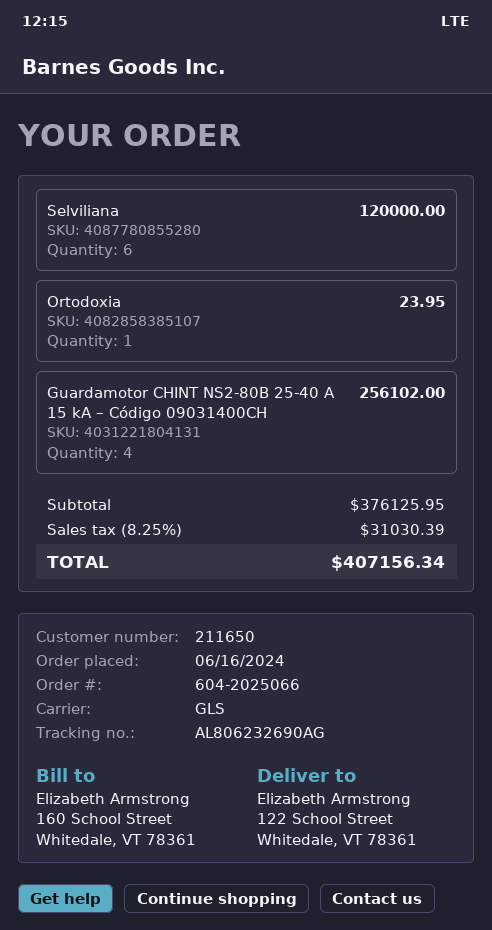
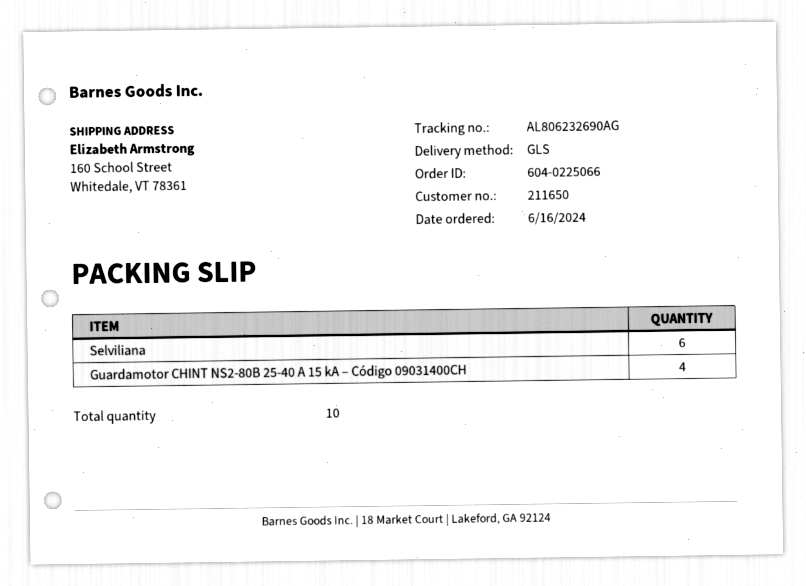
order number: 604-2025066 -> 604-0225066
ship to: 122 School Street, Whitedale, VT 78361 -> 160 School Street, Whitedale, VT 78361
Ortodoxia: 1 -> none

